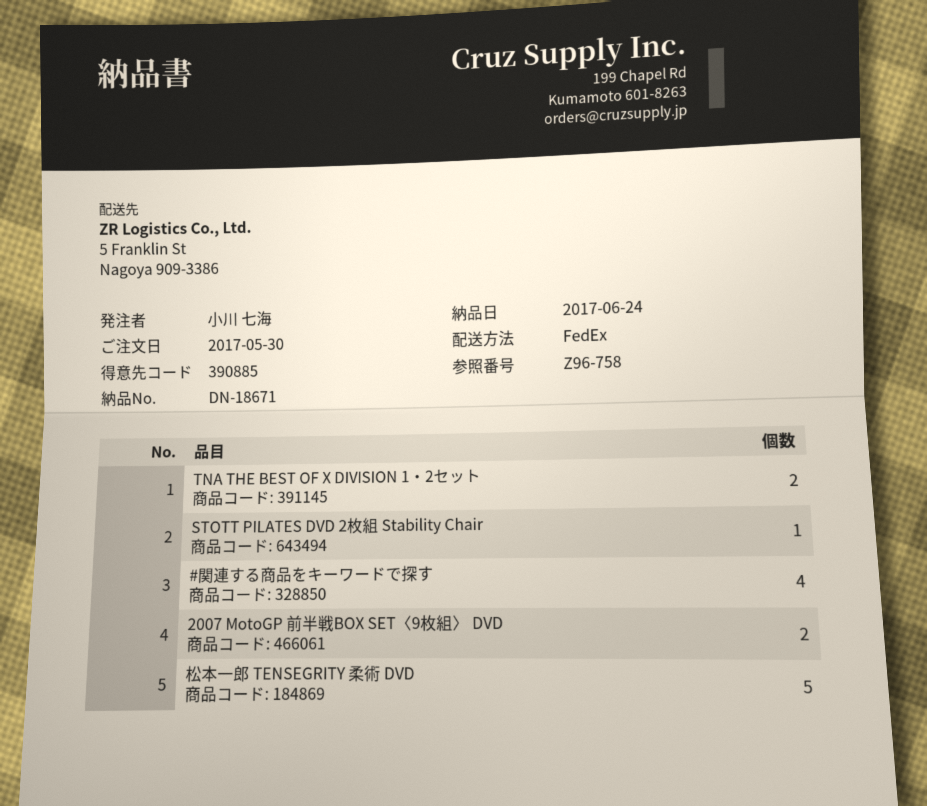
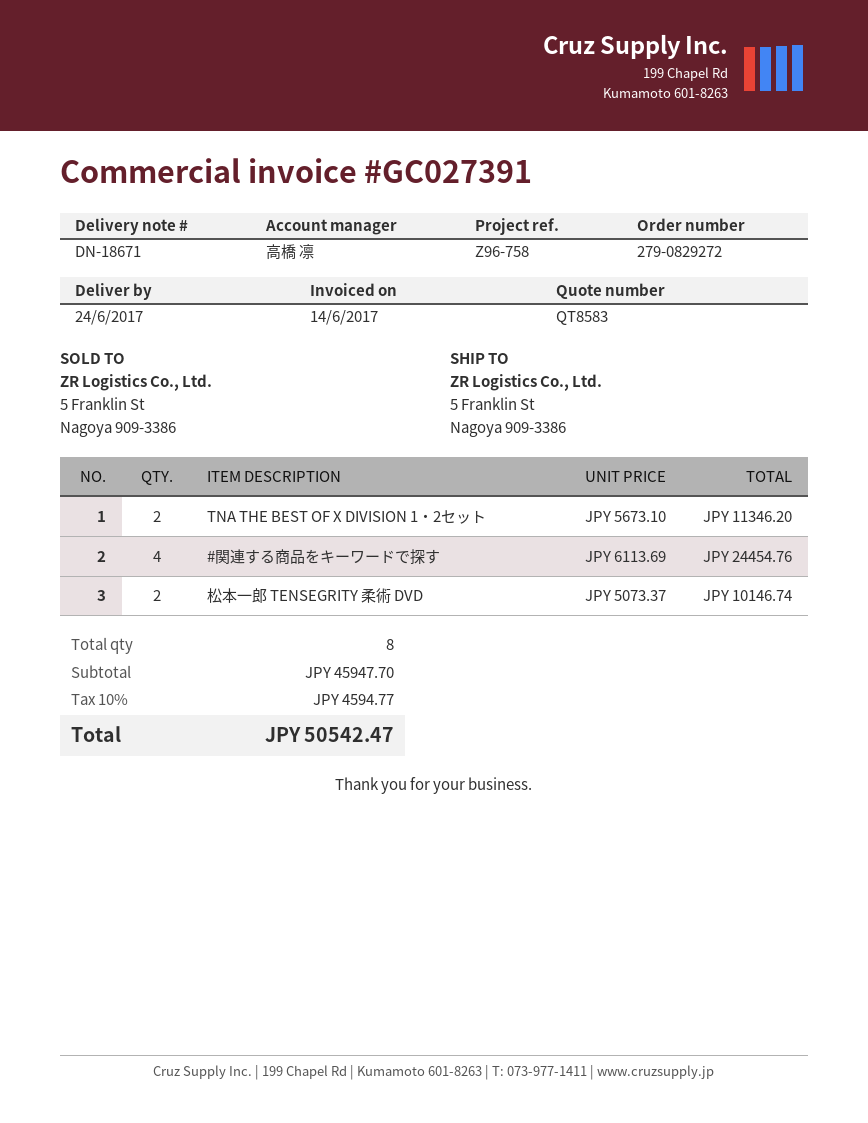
STOTT PILATES DVD 2枚組 Stability Chair: 1 -> none
2007 MotoGP 前半戦BOX SET〈9枚組〉 DVD: 2 -> none
松本一郎 TENSEGRITY 柔術 DVD: 5 -> 2

